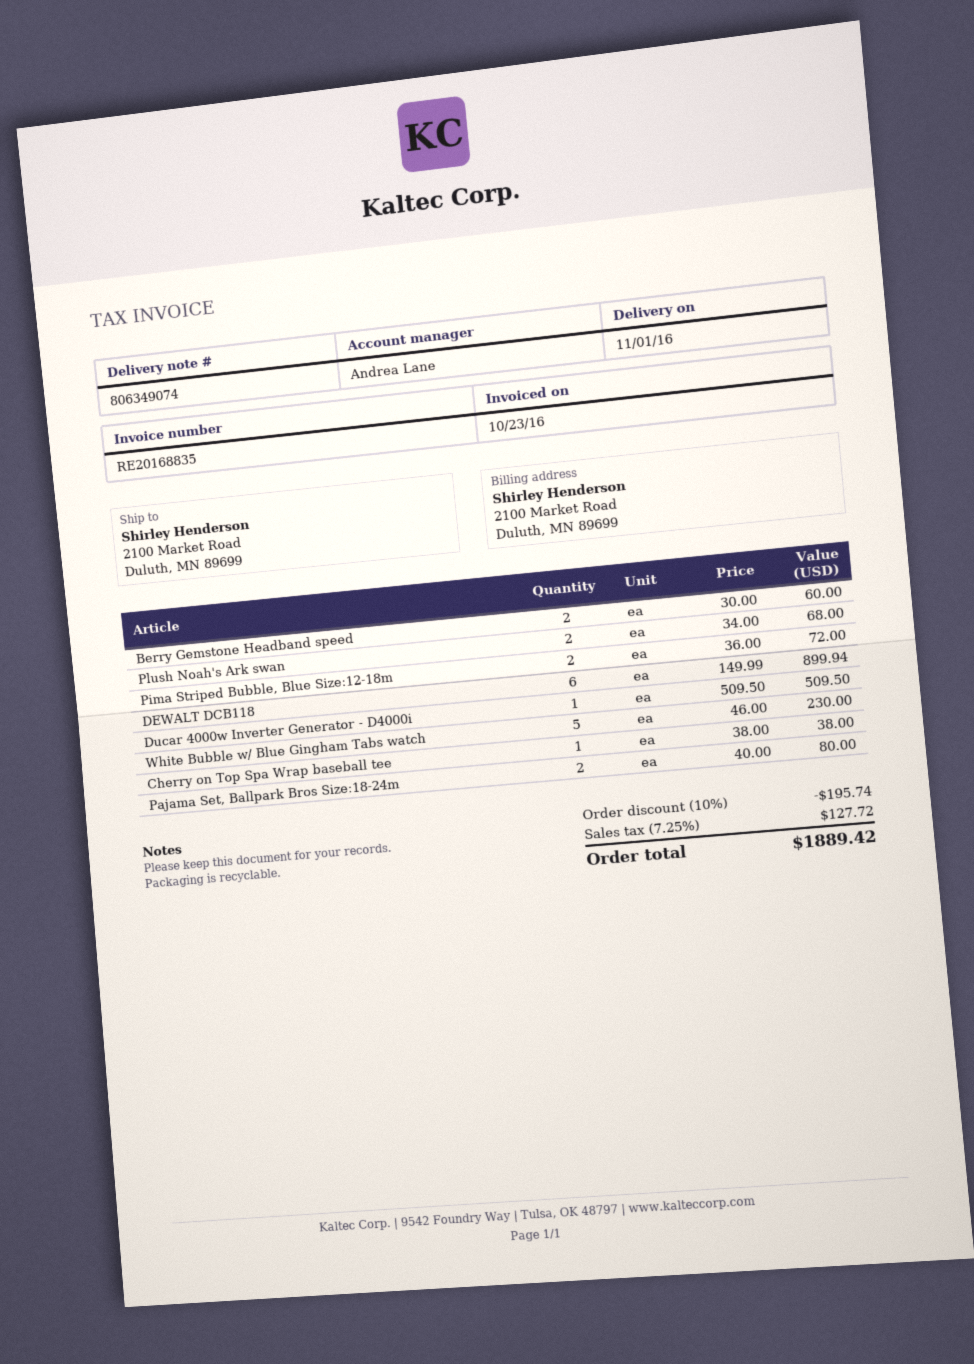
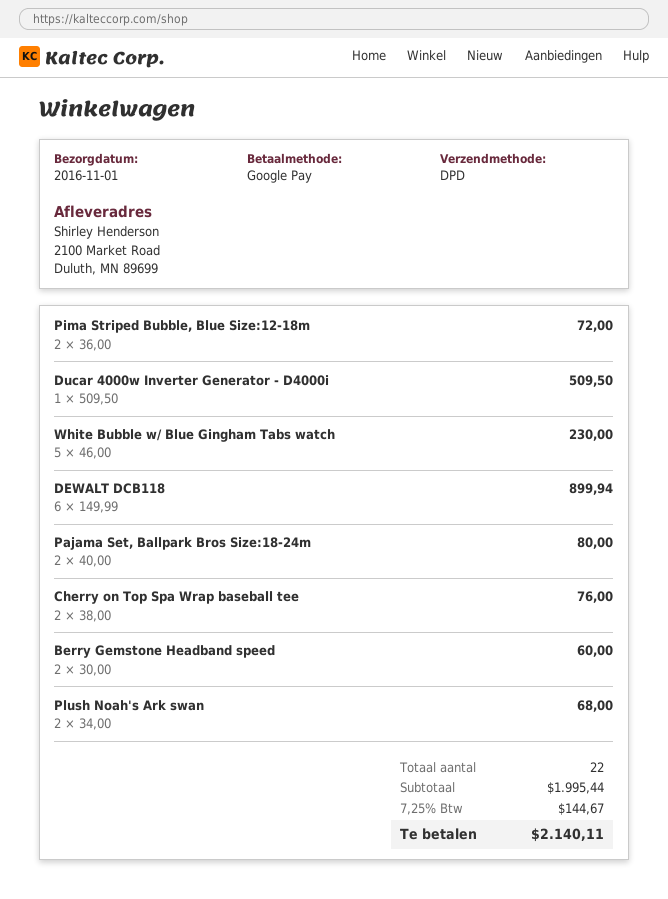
Cherry on Top Spa Wrap baseball tee: 1 x 38.00 = 38.00 -> 2 x 38.00 = 76.00
discount: 10% = 195.74 -> none
tax: 7.25% = 127.72 -> 7.25% = 144.67
total: 1889.42 -> 2140.11

